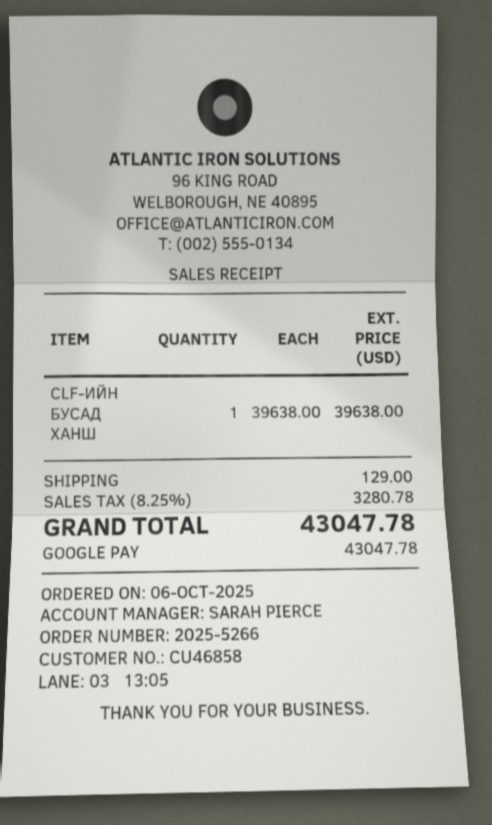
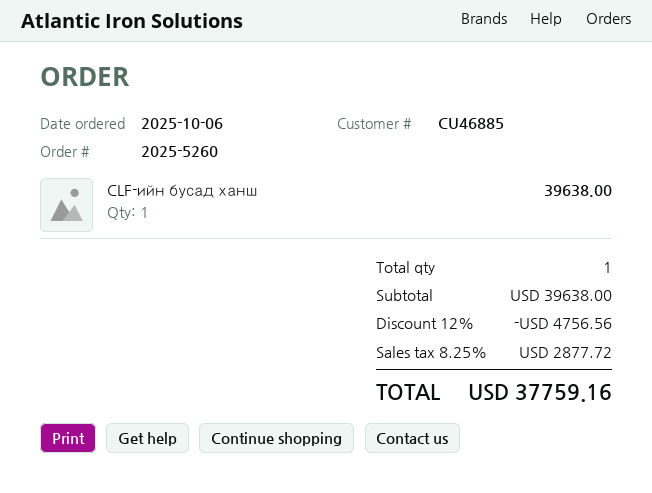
order number: 2025-5266 -> 2025-5260
customer number: CU46858 -> CU46885
discount: none -> 12% = 4756.56
shipping: 129.00 -> none
tax: 8.25% = 3280.78 -> 8.25% = 2877.72
total: 43047.78 -> 37759.16

